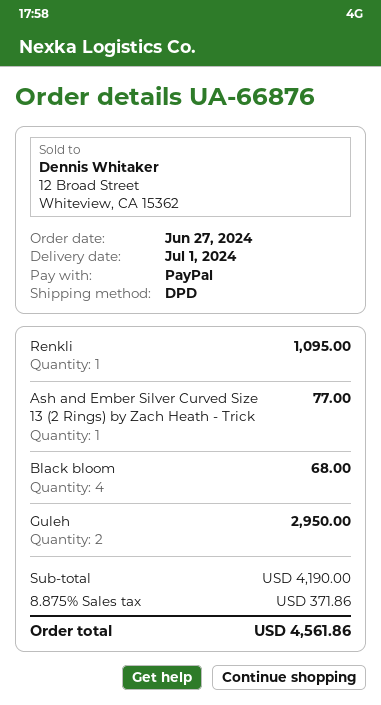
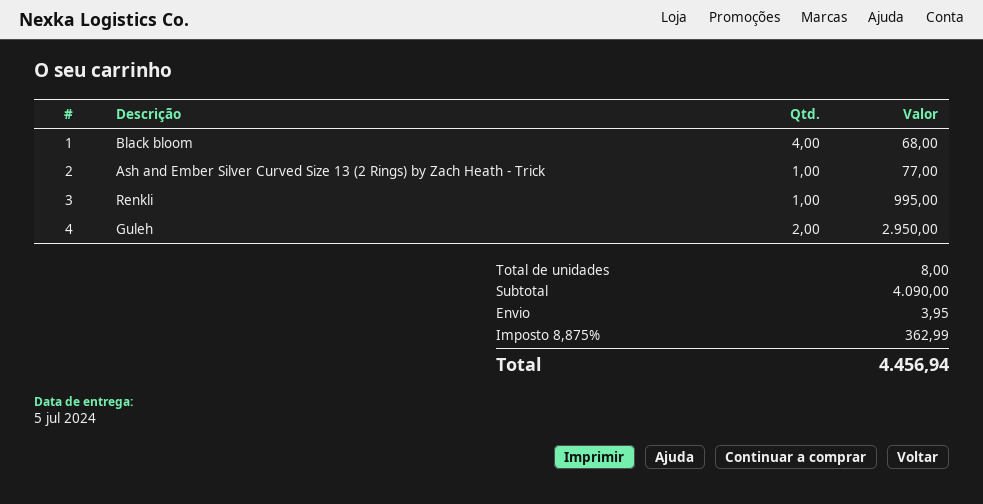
delivery date: 2024-07-01 -> 2024-07-05
Renkli: 1 for 1095.00 -> 1 for 995.00
subtotal: 4190.00 -> 4090.00
shipping: none -> 3.95
tax: 8.875% = 371.86 -> 8.875% = 362.99
total: 4561.86 -> 4456.94

